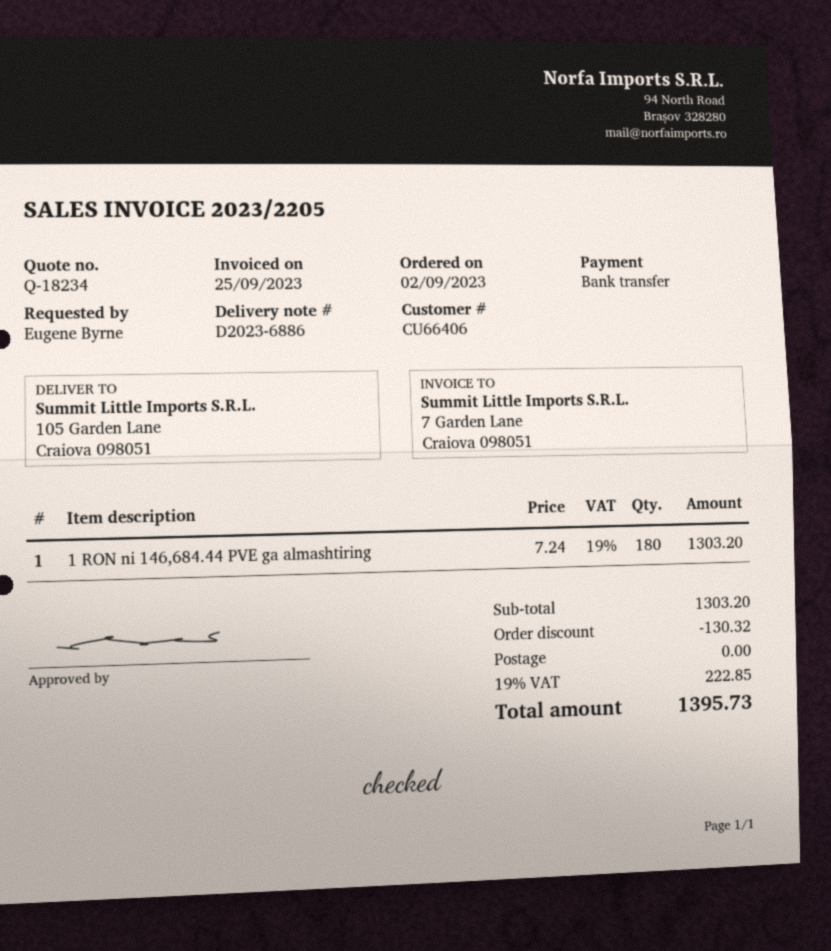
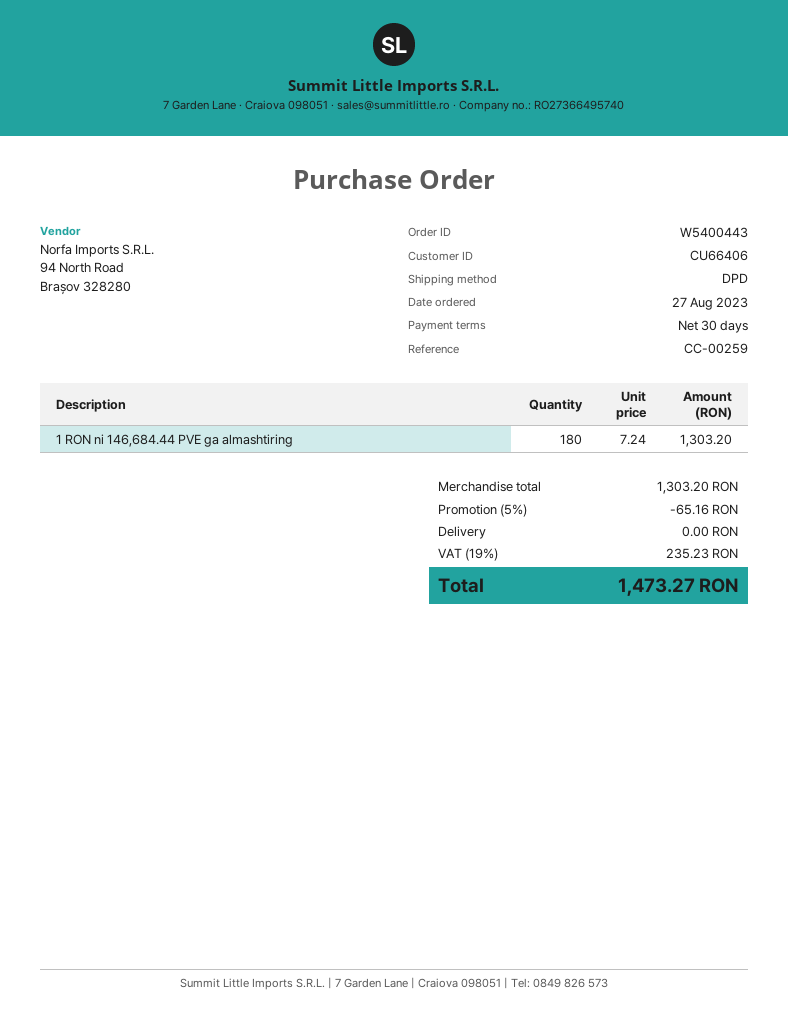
order date: 2023-09-02 -> 2023-08-27
discount: 130.32 -> 65.16
tax: 19% = 222.85 -> 19% = 235.23
total: 1395.73 -> 1473.27

